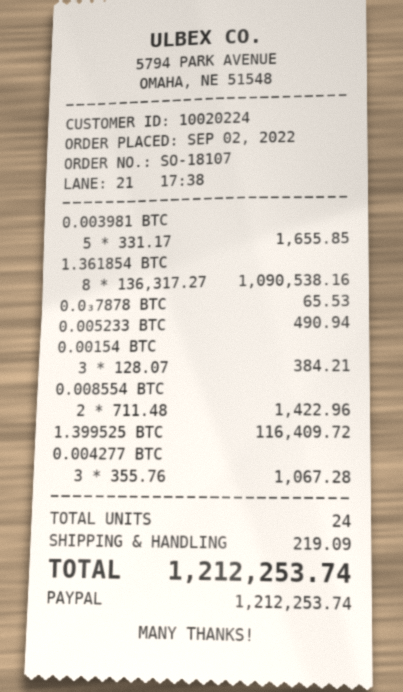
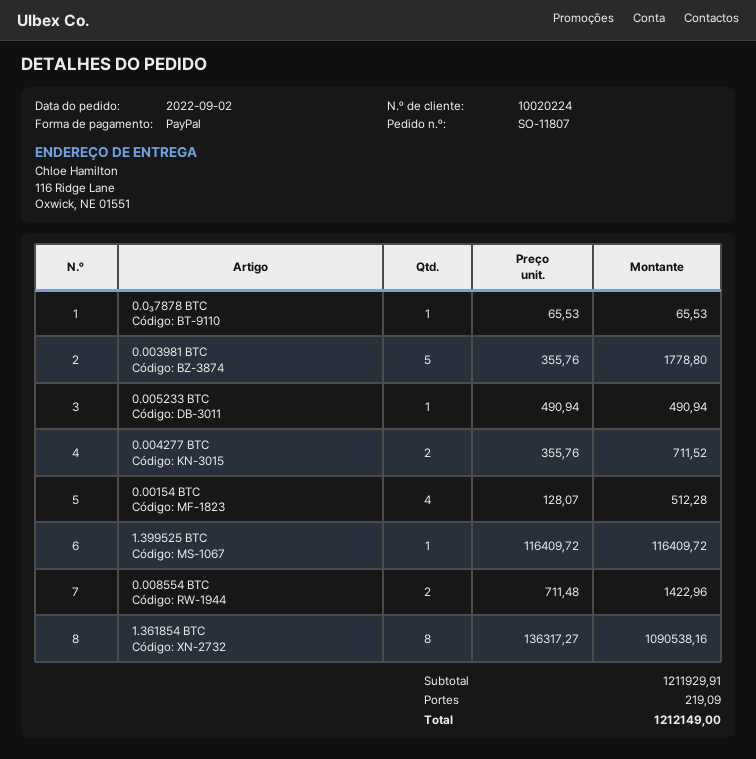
order number: SO-18107 -> SO-11807
0.003981 BTC: 5 x 331.17 = 1655.85 -> 5 x 355.76 = 1778.80
0.00154 BTC: 3 x 128.07 = 384.21 -> 4 x 128.07 = 512.28
0.004277 BTC: 3 x 355.76 = 1067.28 -> 2 x 355.76 = 711.52
total: 1212253.74 -> 1212149.00

